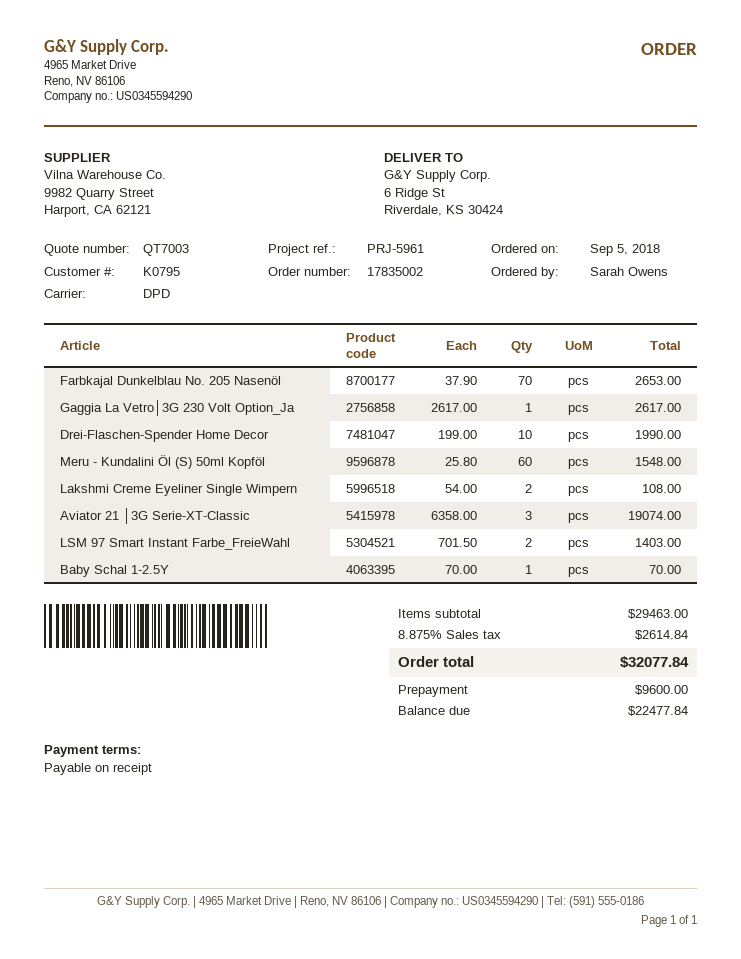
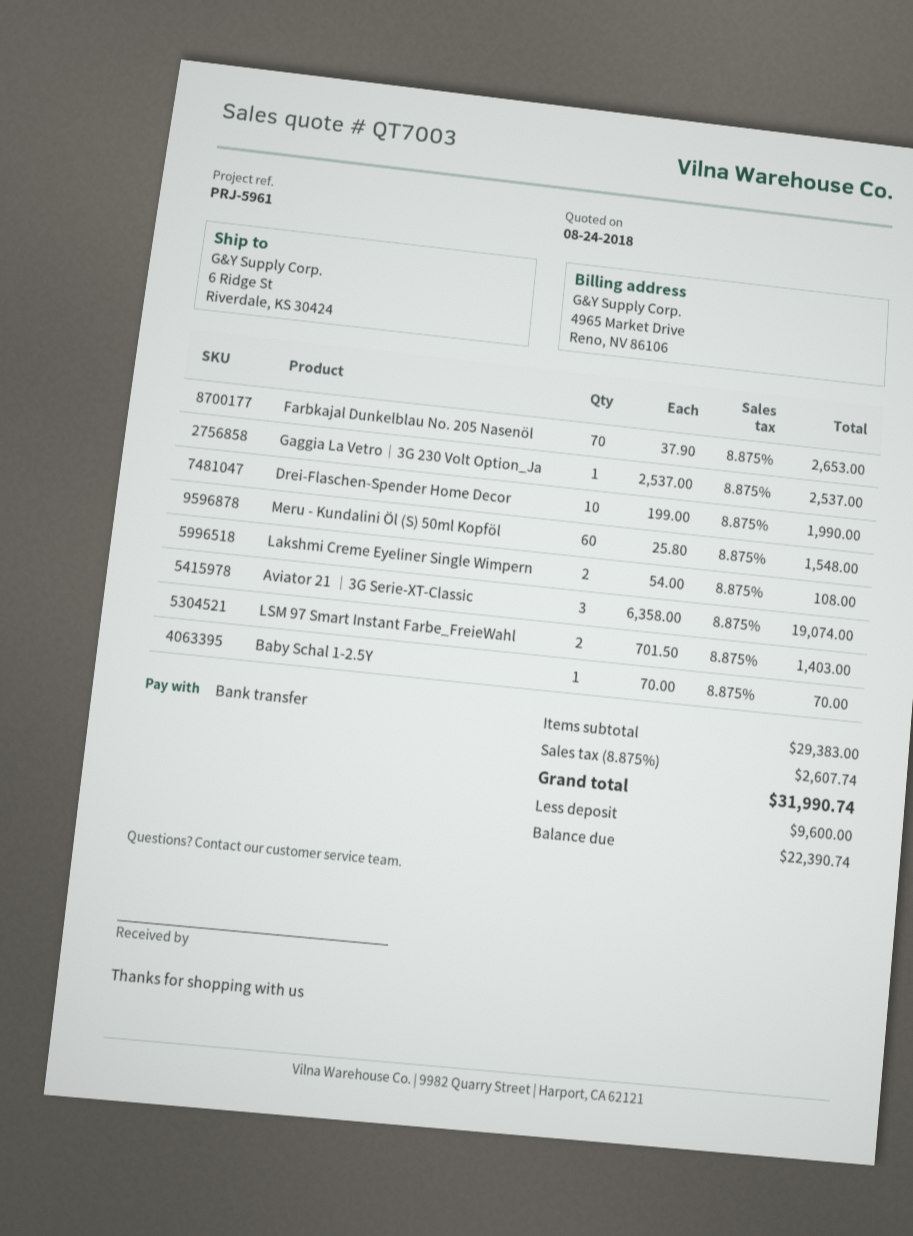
Gaggia La Vetro│3G 230 Volt Option_Ja: 1 x 2617.00 = 2617.00 -> 1 x 2537.00 = 2537.00
subtotal: 29463.00 -> 29383.00
tax: 8.875% = 2614.84 -> 8.875% = 2607.74
total: 32077.84 -> 31990.74
balance: 22477.84 -> 22390.74

